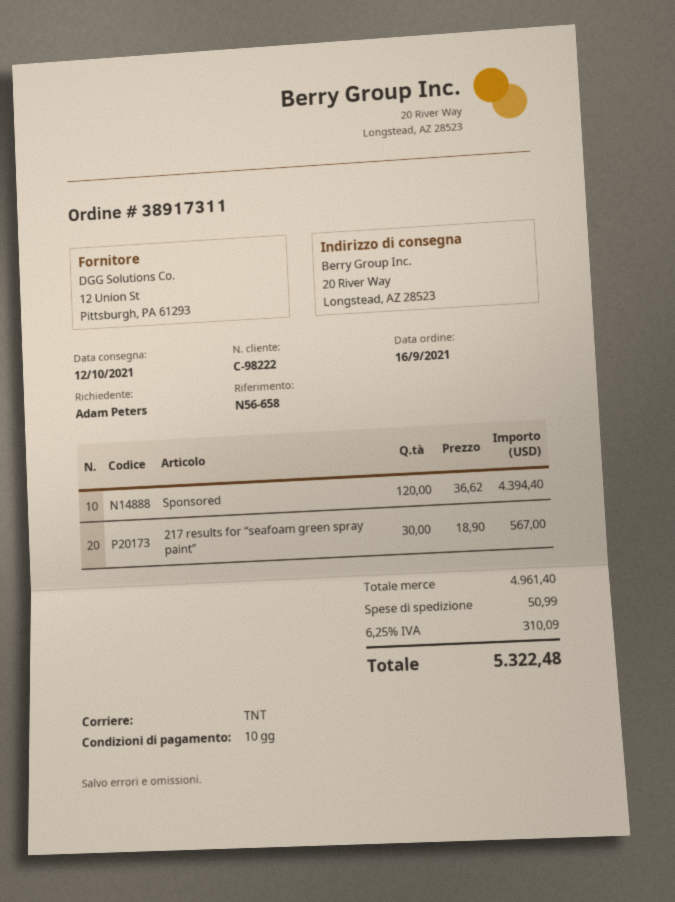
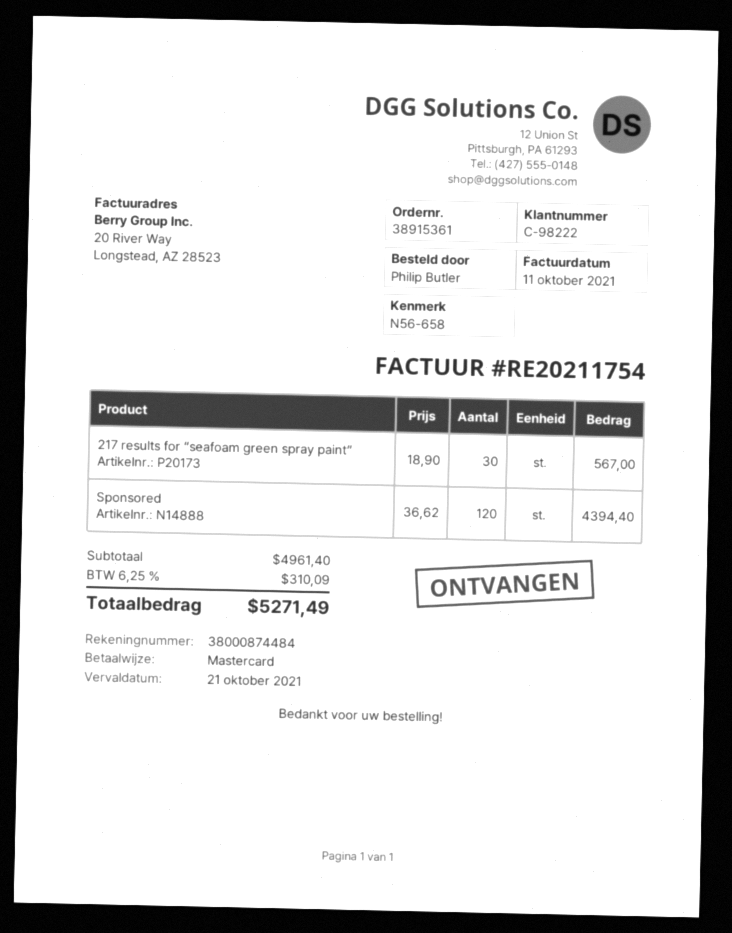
order number: 38917311 -> 38915361
ordered by: Adam Peters -> Philip Butler
shipping: 50.99 -> none
total: 5322.48 -> 5271.49

